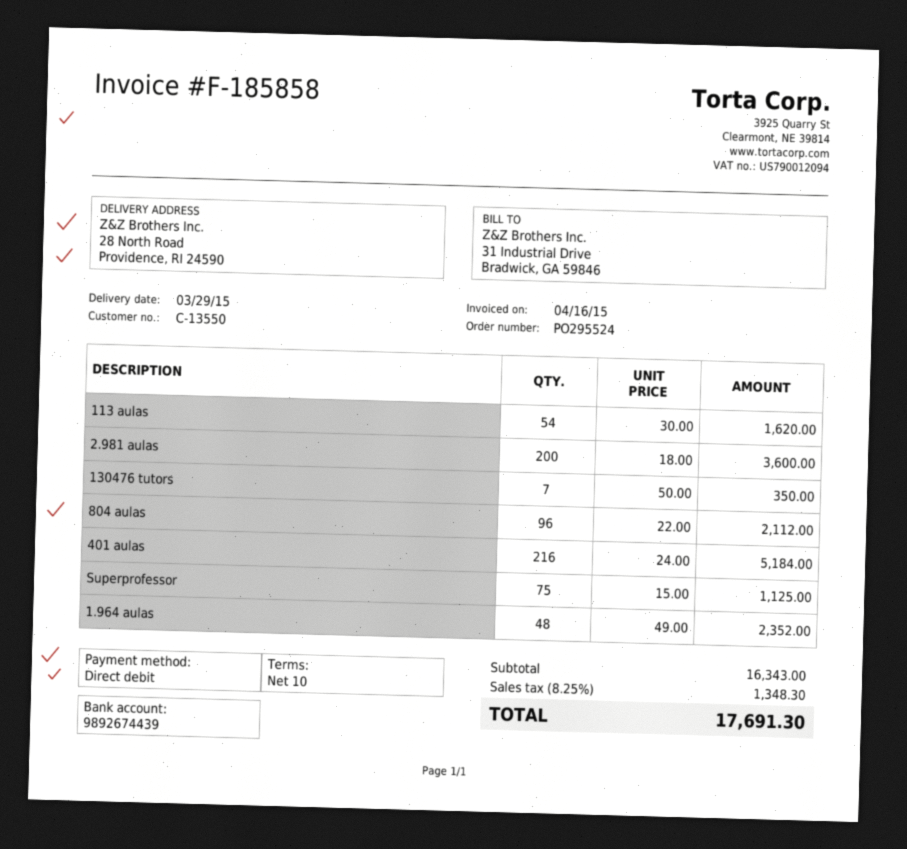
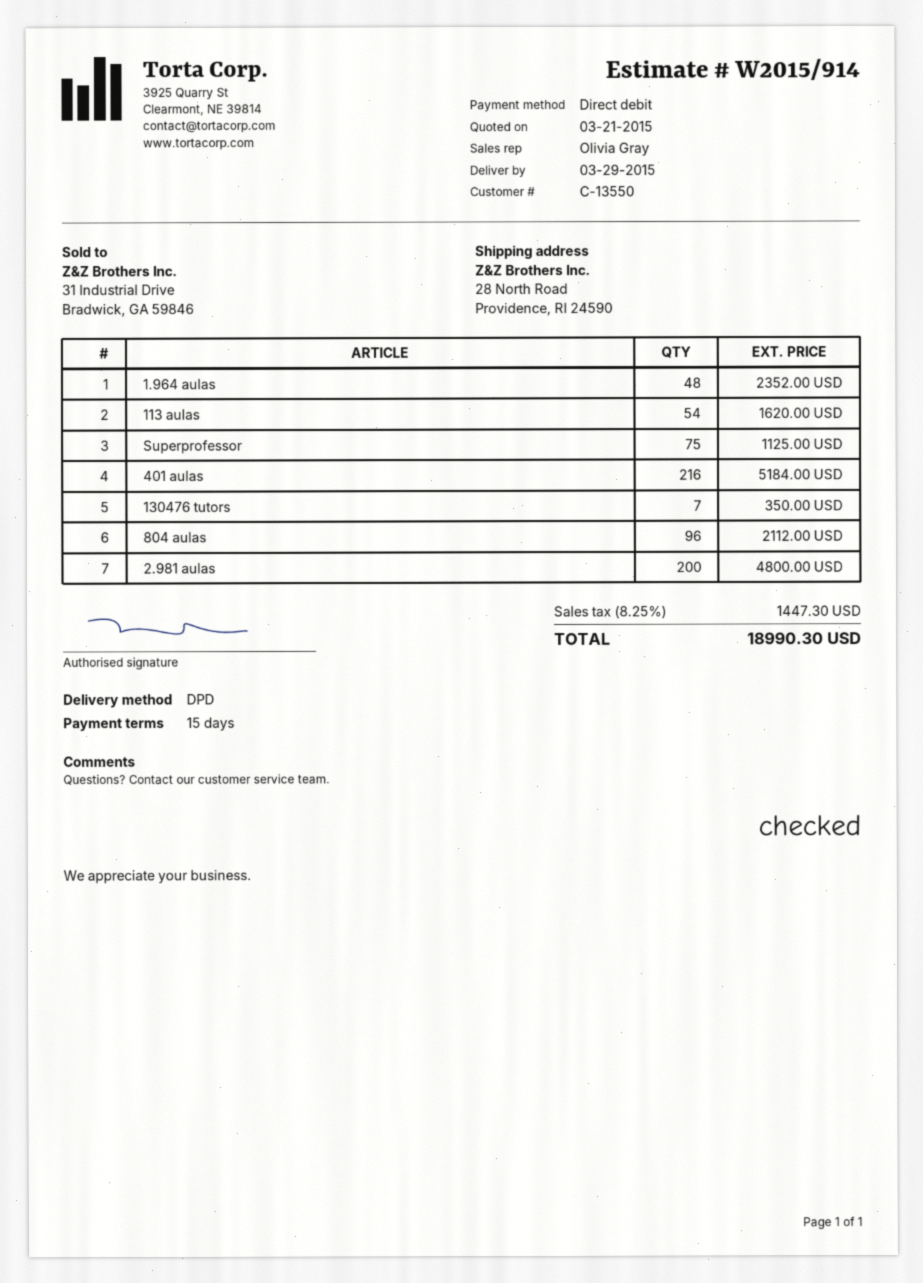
payment terms: 10 days -> 15 days
2.981 aulas: 200 for 3600.00 -> 200 for 4800.00
tax: 8.25% = 1348.30 -> 8.25% = 1447.30
total: 17691.30 -> 18990.30

